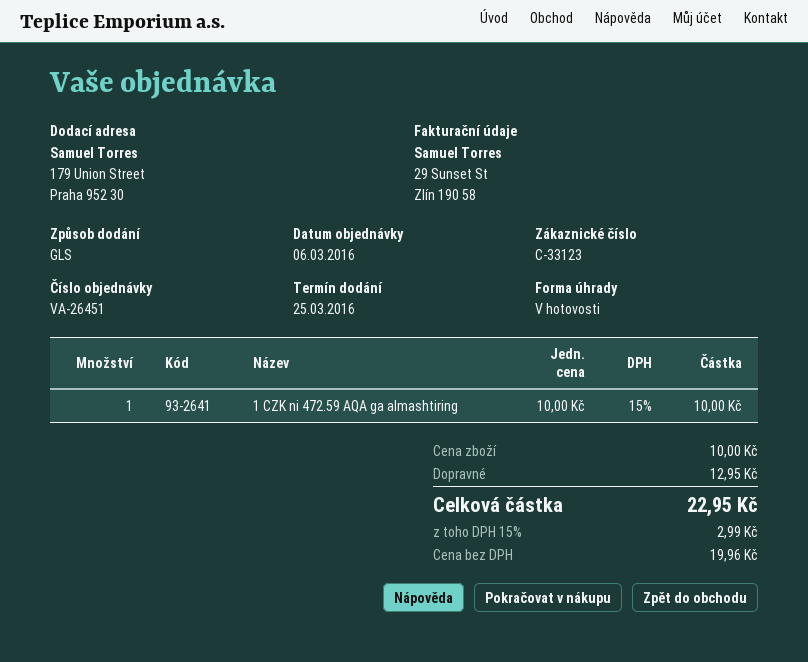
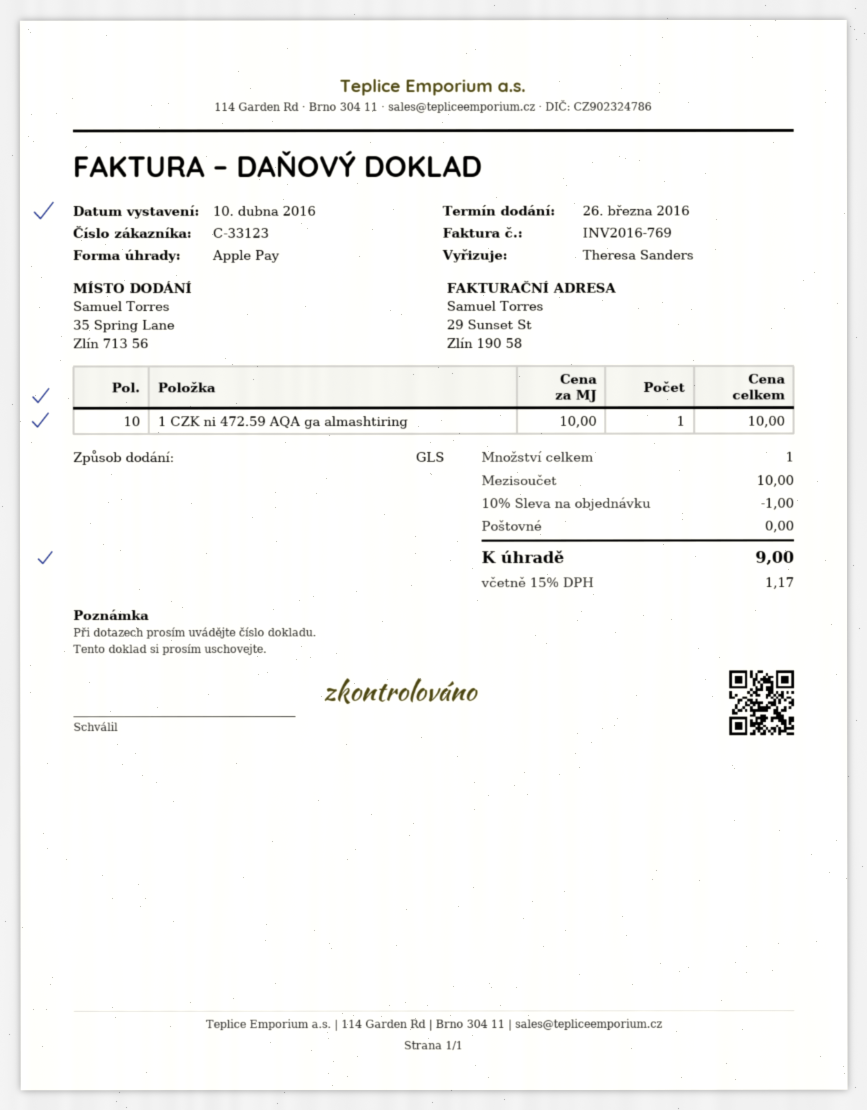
delivery date: 2016-03-25 -> 2016-03-26
payment method: cash -> Apple Pay
ship to: 179 Union Street, Praha 952 30 -> 35 Spring Lane, Zlín 713 56
discount: none -> 10% = 1.00
shipping: 12.95 -> 0.00
tax: 15% = 2.99 -> 15% = 1.17
total: 22.95 -> 9.00

